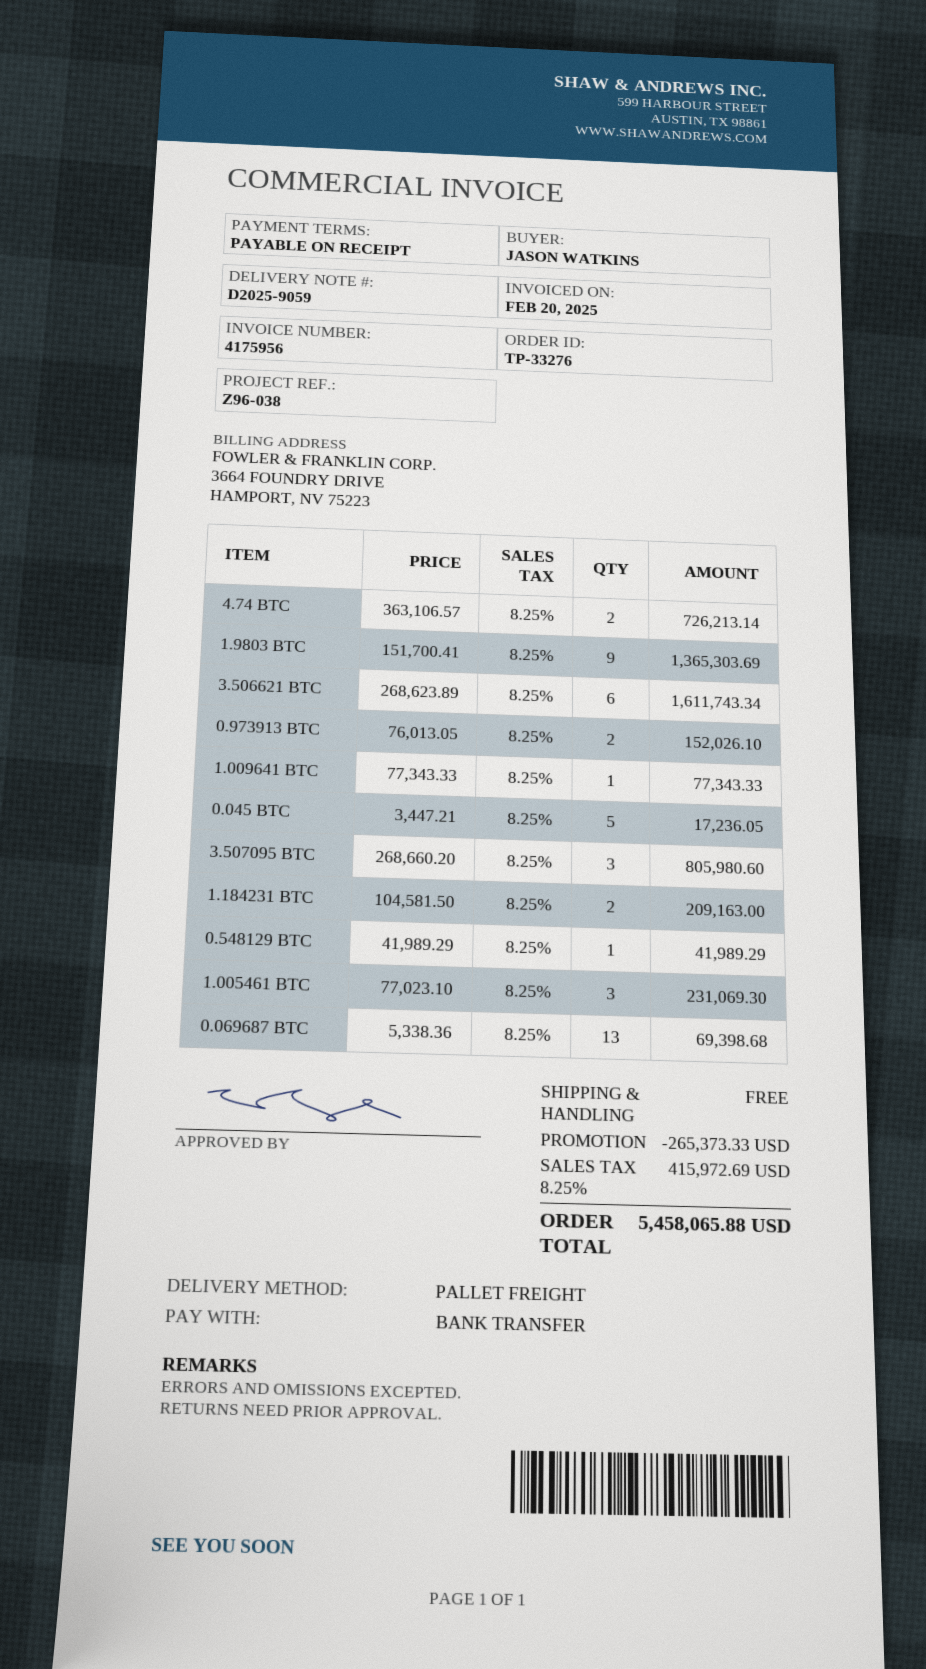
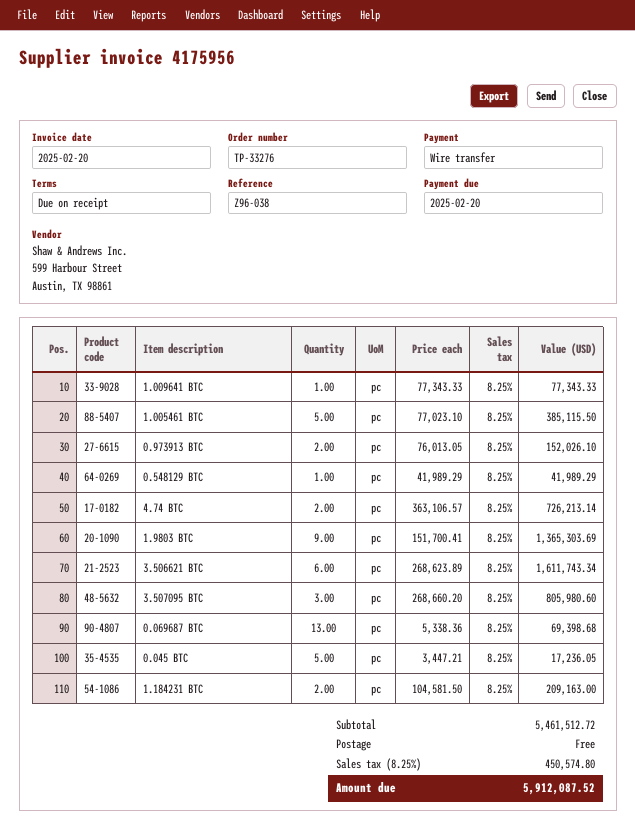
1.005461 BTC: 3 x 77023.10 = 231069.30 -> 5 x 77023.10 = 385115.50
discount: 265373.33 -> none
tax: 8.25% = 415972.69 -> 8.25% = 450574.80
total: 5458065.88 -> 5912087.52

